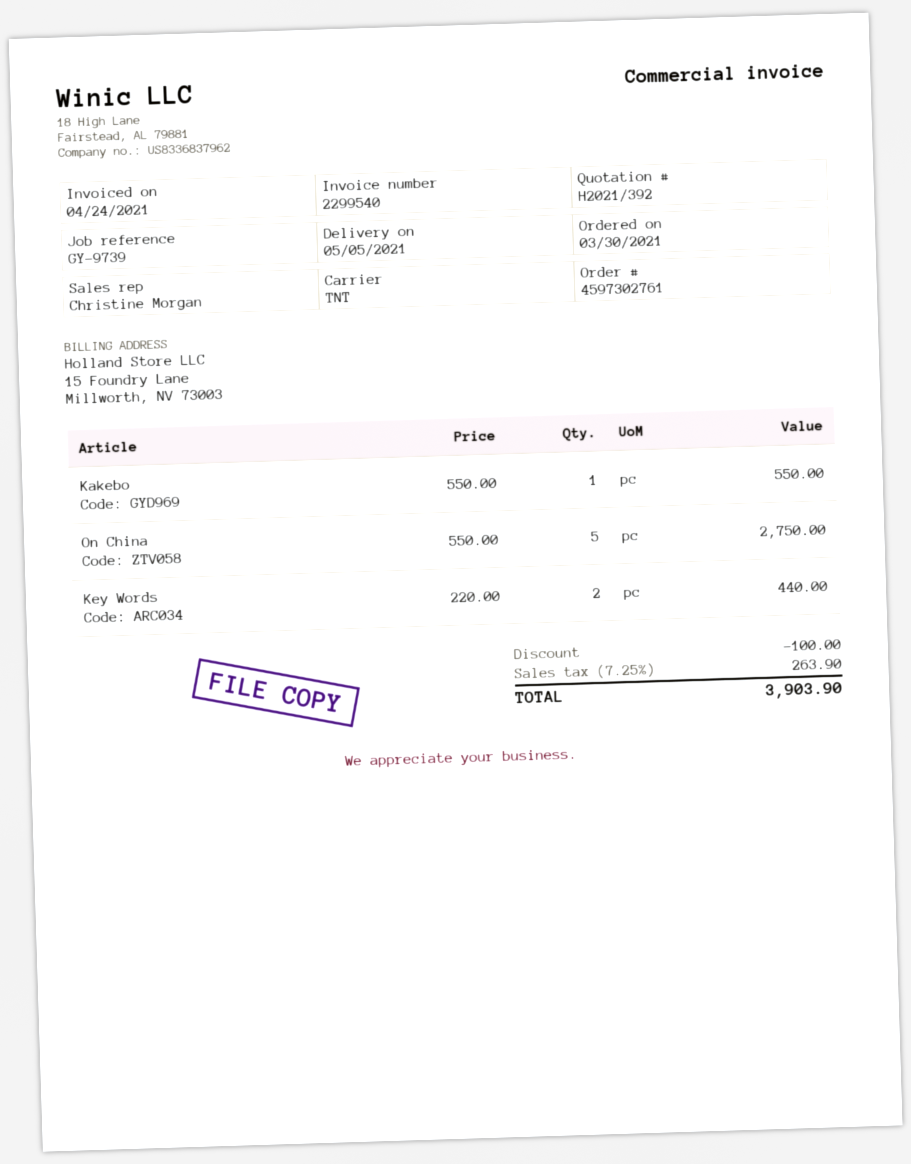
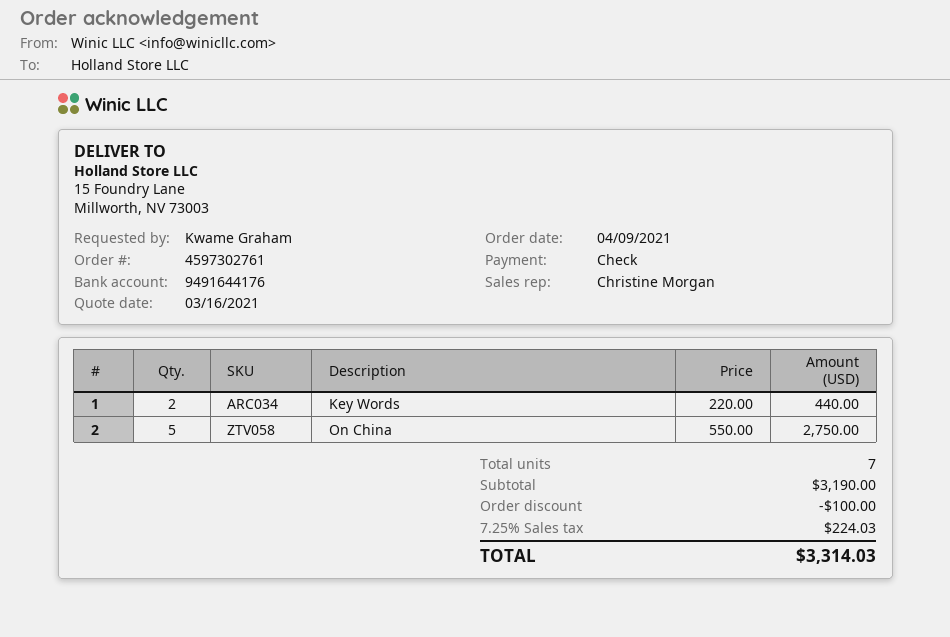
order date: 2021-03-30 -> 2021-04-09
Kakebo: 1 x 550.00 = 550.00 -> none
tax: 7.25% = 263.90 -> 7.25% = 224.03
total: 3903.90 -> 3314.03

